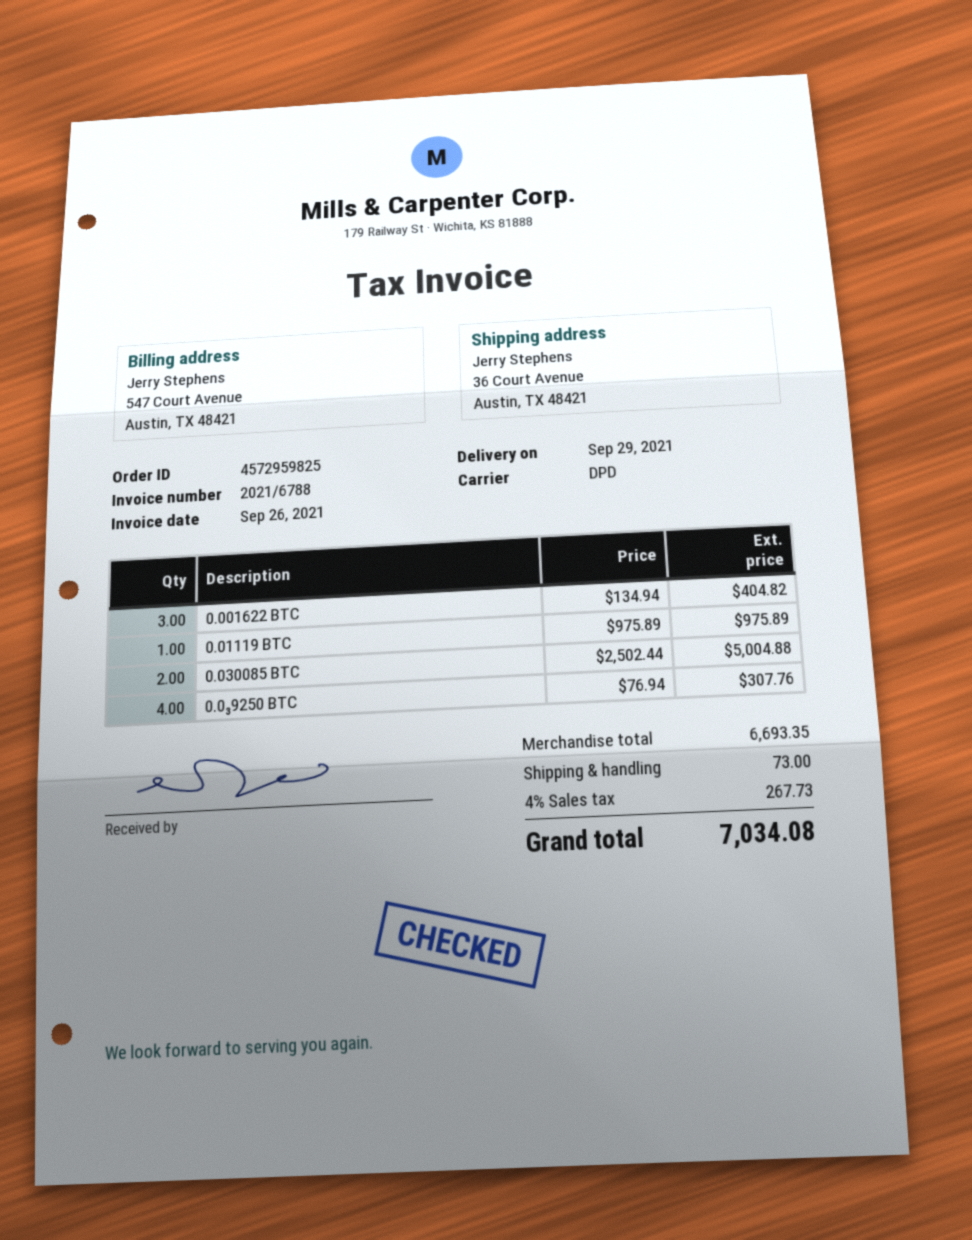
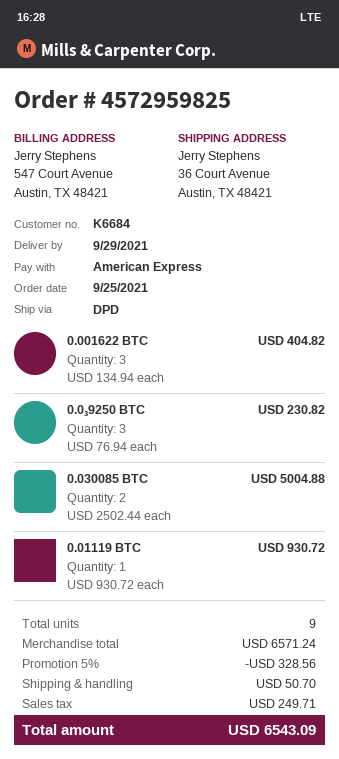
0.01119 BTC: 1 x 975.89 = 975.89 -> 1 x 930.72 = 930.72
0.0₃9250 BTC: 4 x 76.94 = 307.76 -> 3 x 76.94 = 230.82
subtotal: 6693.35 -> 6571.24
discount: none -> 5% = 328.56
shipping: 73.00 -> 50.70
tax: 267.73 -> 249.71
total: 7034.08 -> 6543.09

